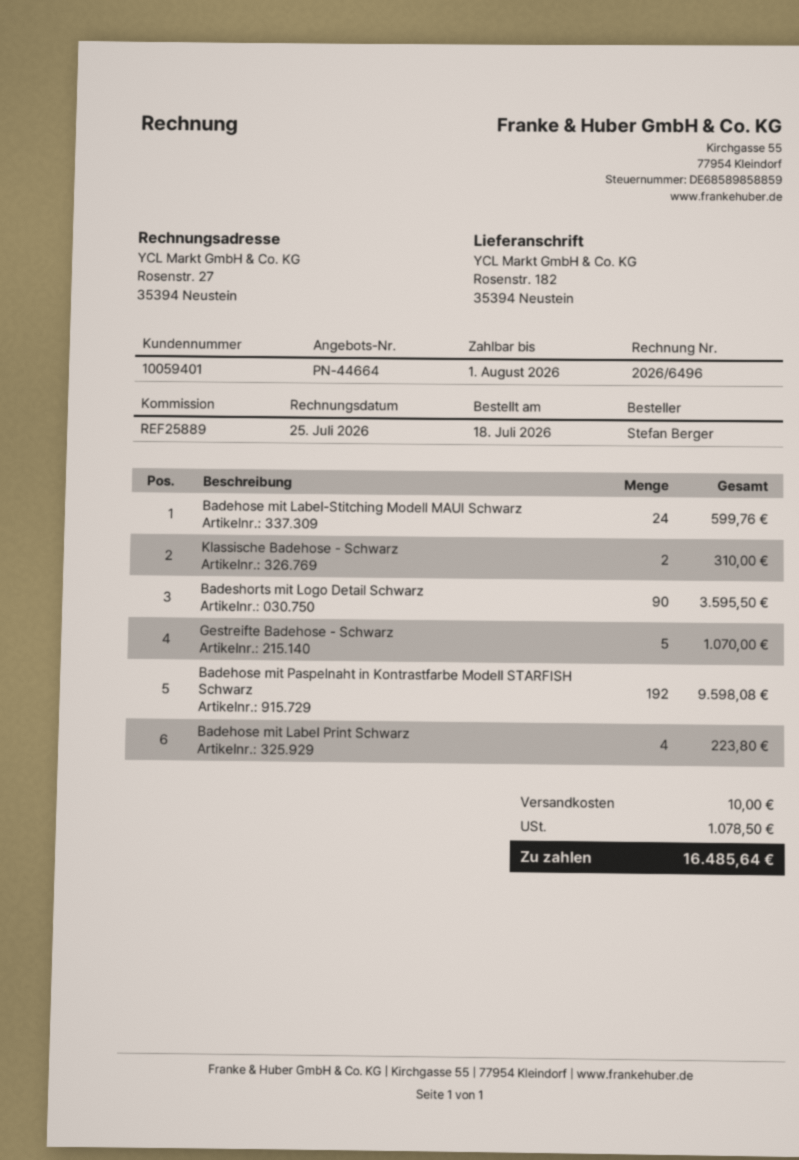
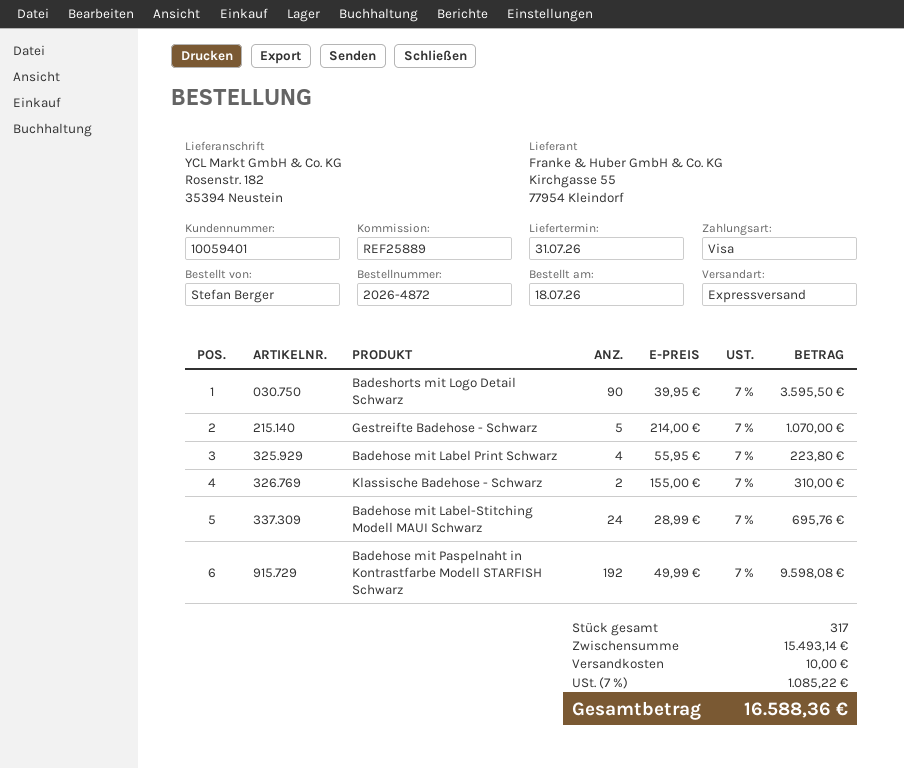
Badehose mit Label-Stitching Modell MAUI Schwarz: 24 for 599.76 -> 24 for 695.76
tax: 1078.50 -> 1085.22
total: 16485.64 -> 16588.36

